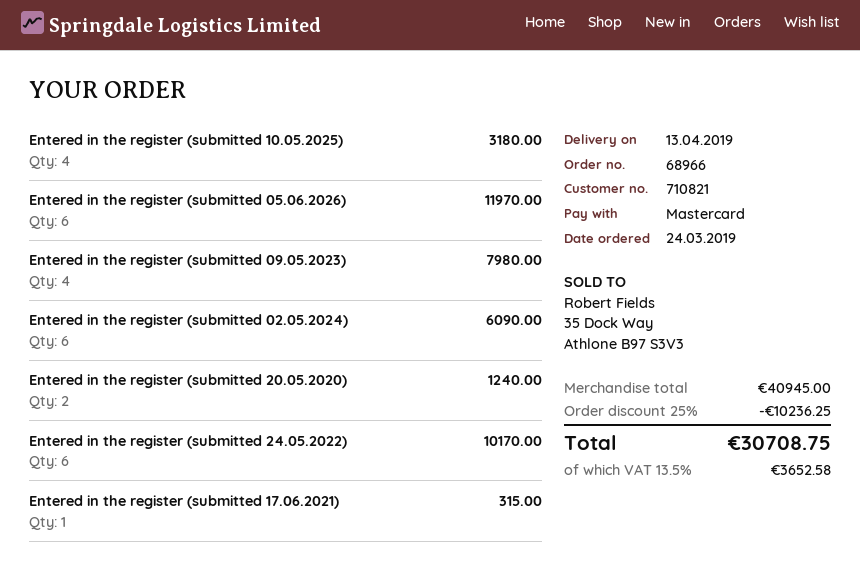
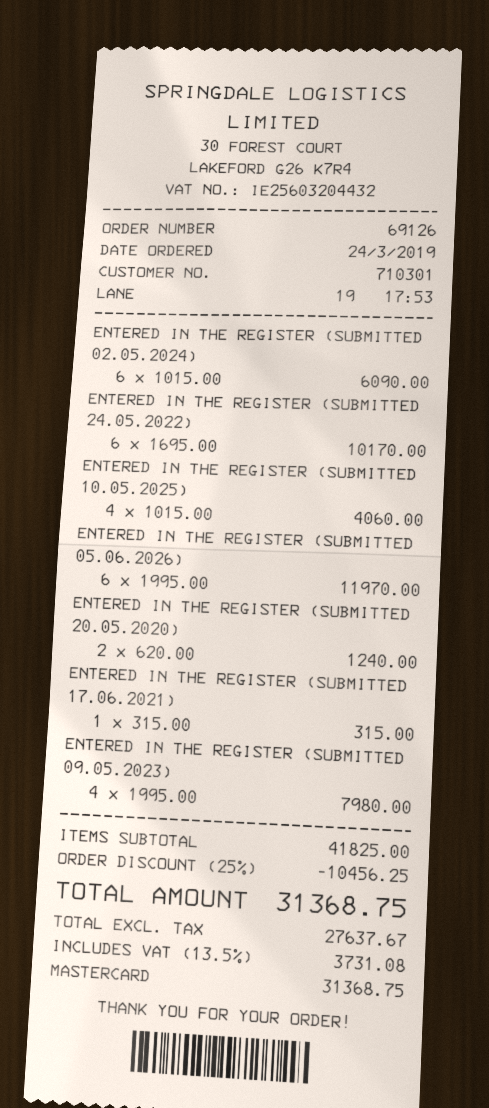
order number: 68966 -> 69126
customer number: 710821 -> 710301
Entered in the register (submitted 10.05.2025): 4 for 3180.00 -> 4 for 4060.00
subtotal: 40945.00 -> 41825.00
discount: 25% = 10236.25 -> 25% = 10456.25
tax: 13.5% = 3652.58 -> 13.5% = 3731.08
total: 30708.75 -> 31368.75

